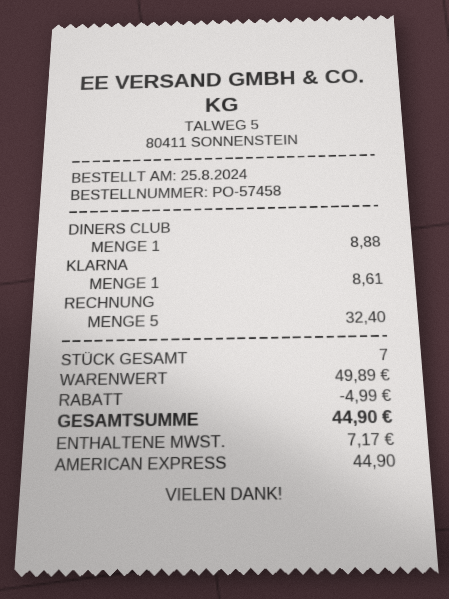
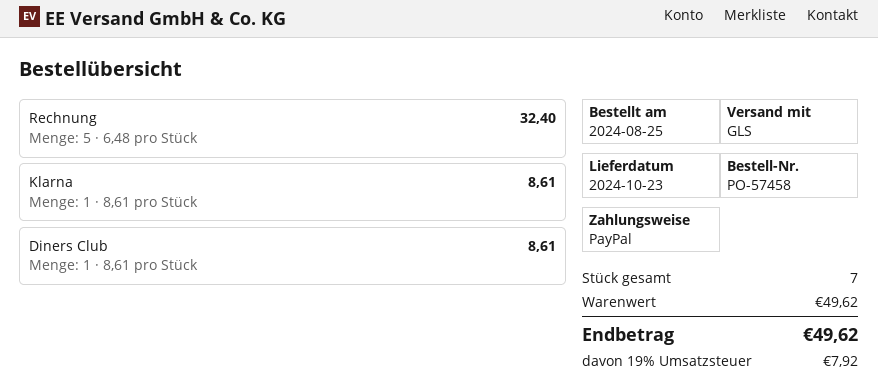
payment method: American Express -> PayPal
DINERS CLUB: 1 for 8.88 -> 1 for 8.61
subtotal: 49.89 -> 49.62
discount: 4.99 -> none
tax: 7.17 -> 7.92
total: 44.90 -> 49.62

